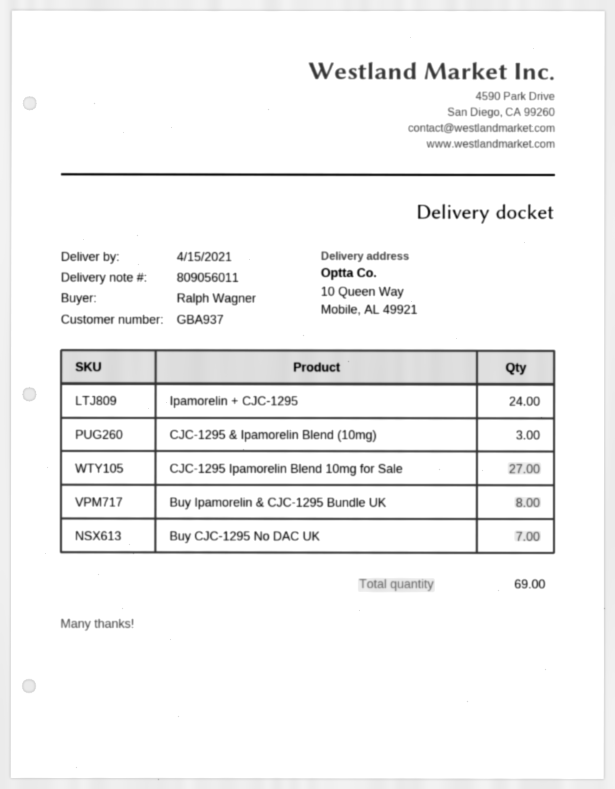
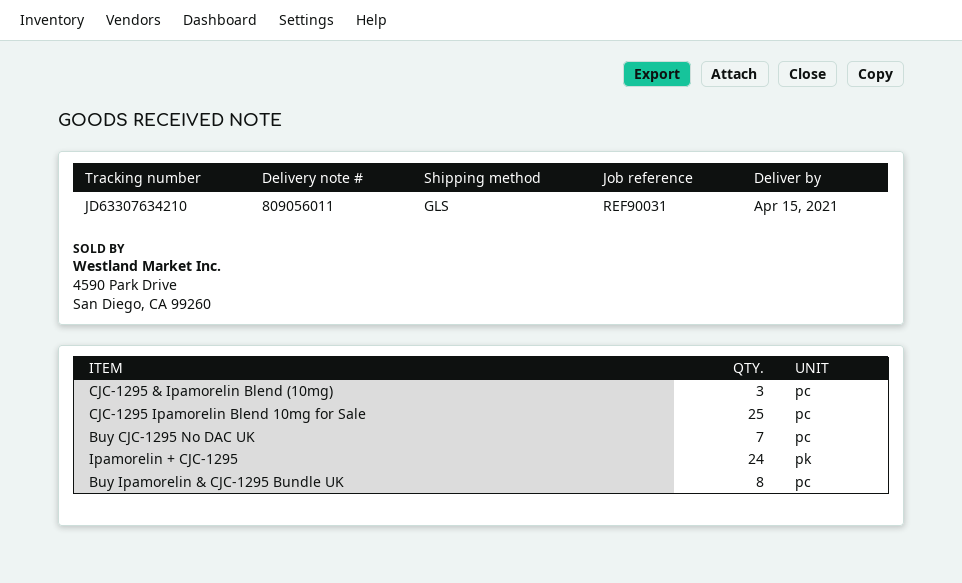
CJC-1295 Ipamorelin Blend 10mg for Sale: 27 -> 25

